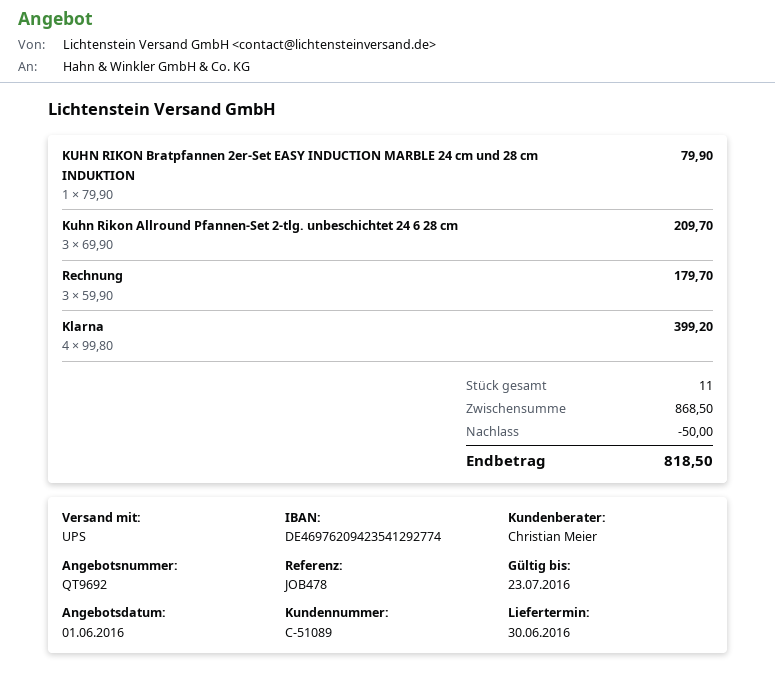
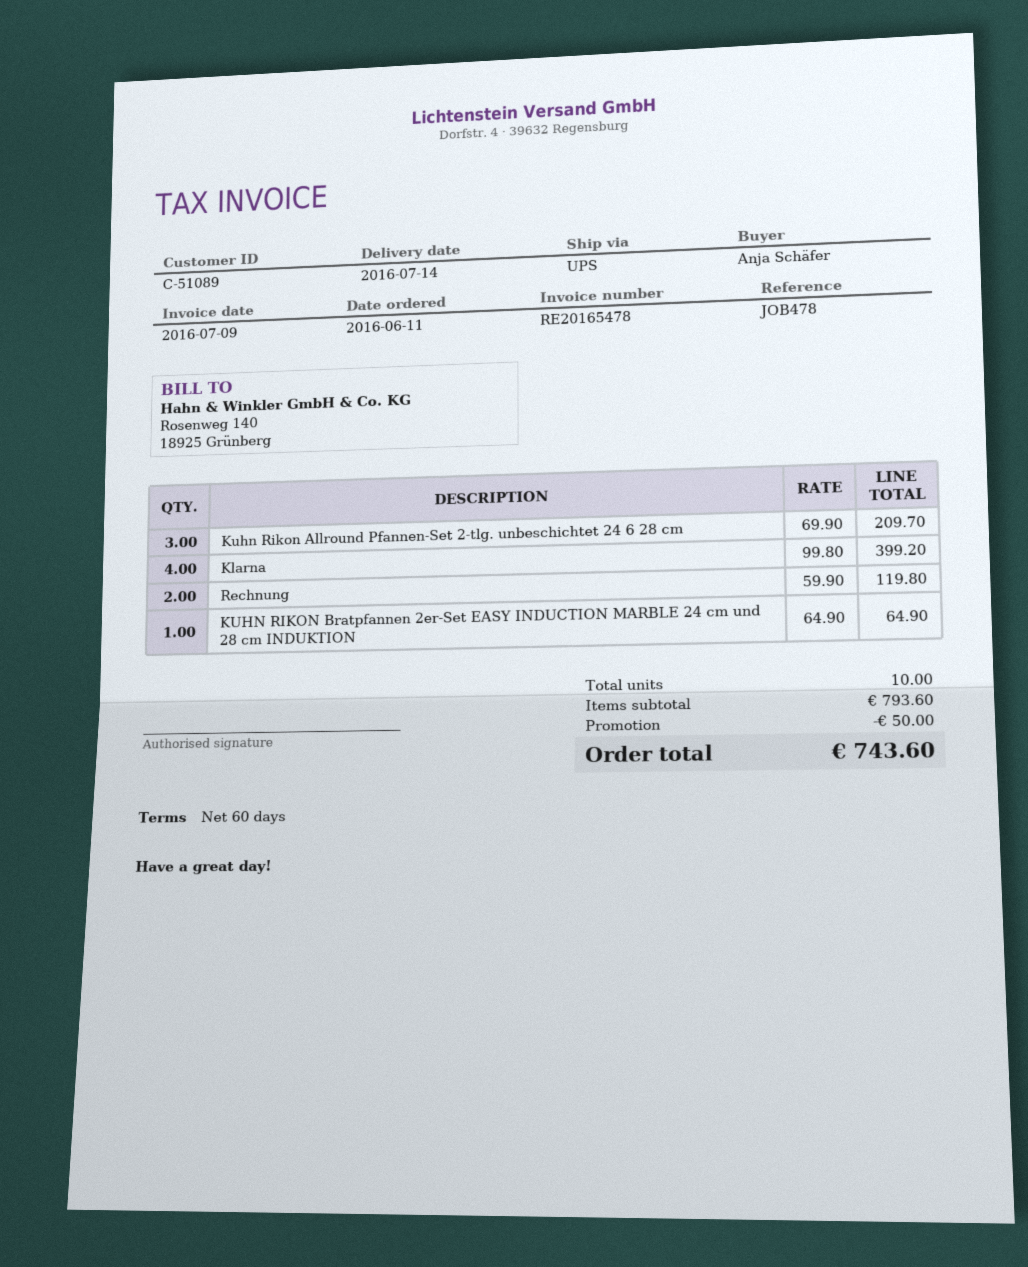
delivery date: 2016-06-30 -> 2016-07-14
KUHN RIKON Bratpfannen 2er-Set EASY INDUCTION MARBLE 24 cm und 28 cm INDUKTION: 1 x 79.90 = 79.90 -> 1 x 64.90 = 64.90
Rechnung: 3 x 59.90 = 179.70 -> 2 x 59.90 = 119.80
total quantity: 11 -> 10
subtotal: 868.50 -> 793.60
total: 818.50 -> 743.60

